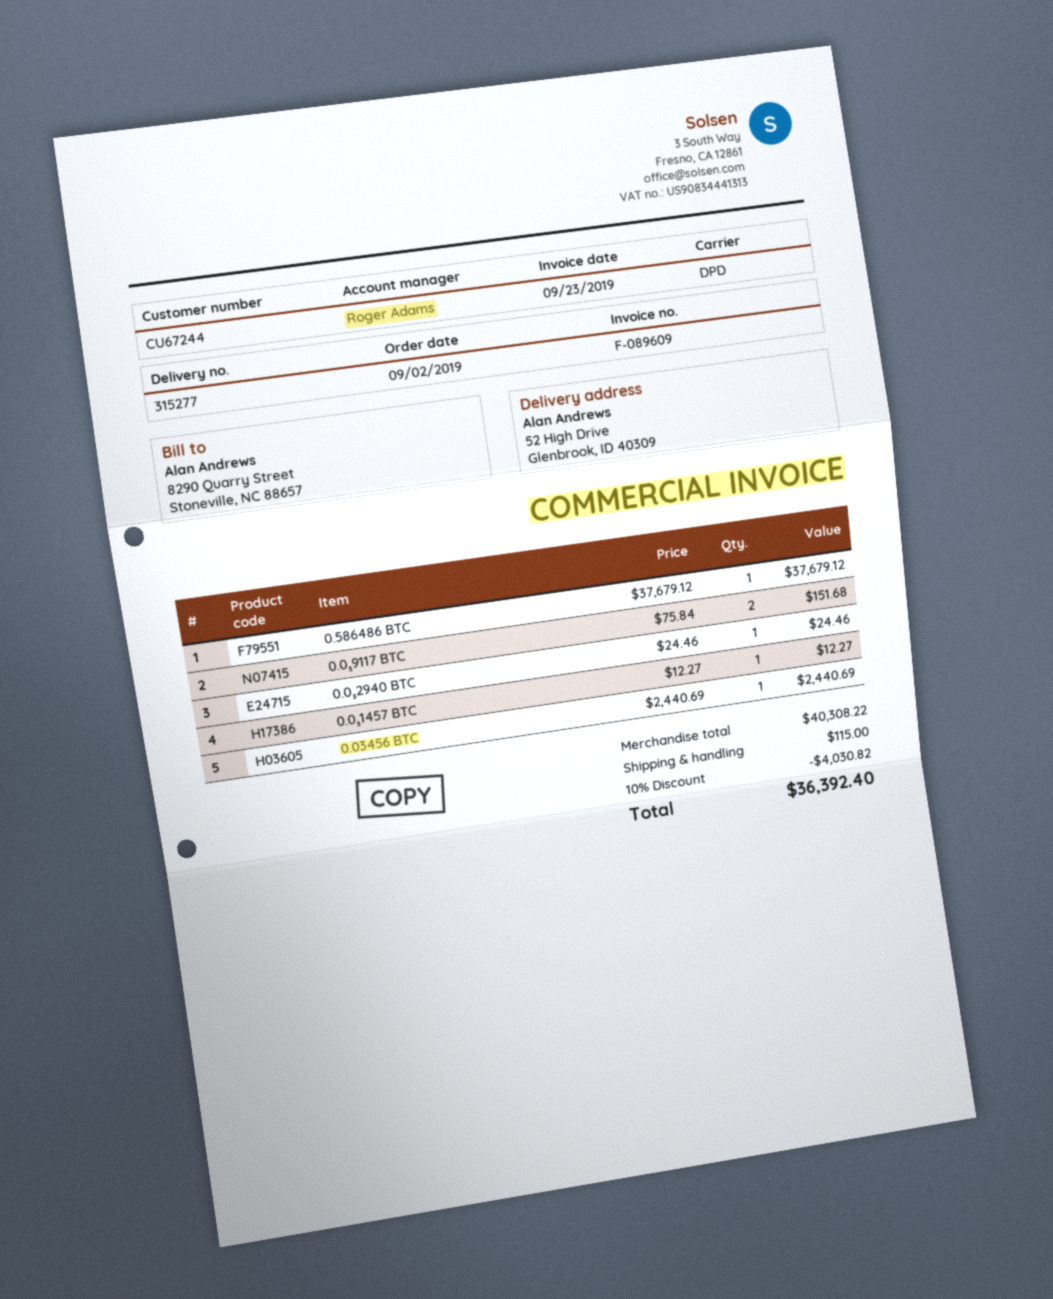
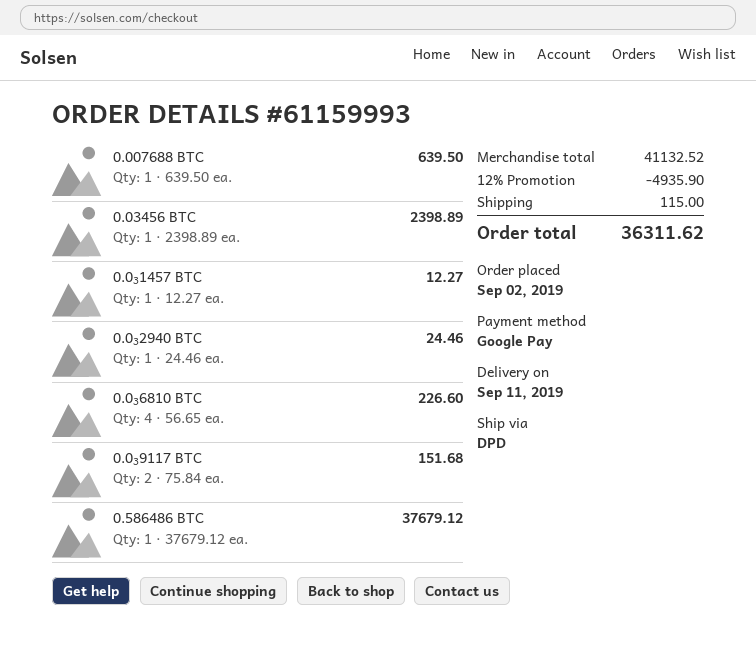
0.03456 BTC: 1 x 2440.69 = 2440.69 -> 1 x 2398.89 = 2398.89
0.007688 BTC: none -> 1 x 639.50 = 639.50
0.0₃6810 BTC: none -> 4 x 56.65 = 226.60
subtotal: 40308.22 -> 41132.52
discount: 10% = 4030.82 -> 12% = 4935.90
total: 36392.40 -> 36311.62

